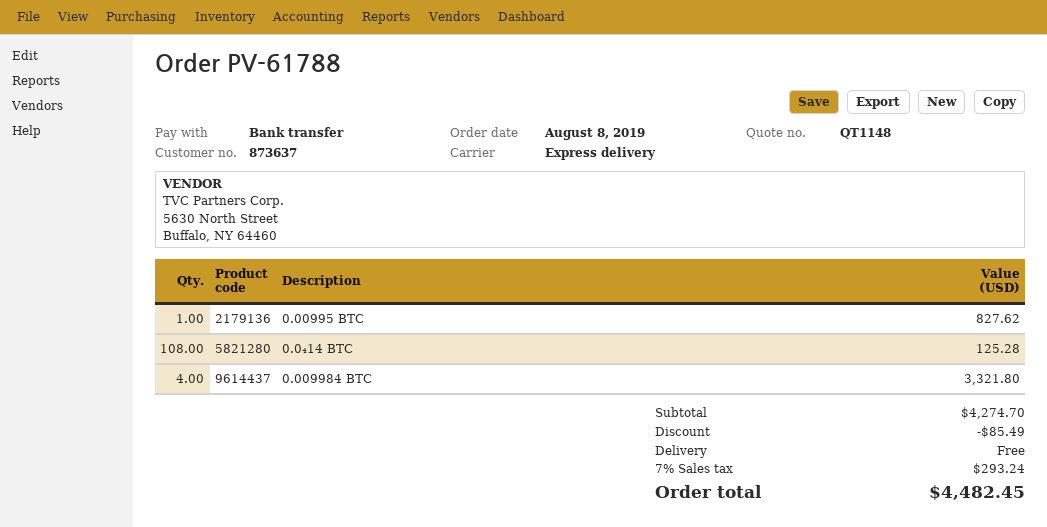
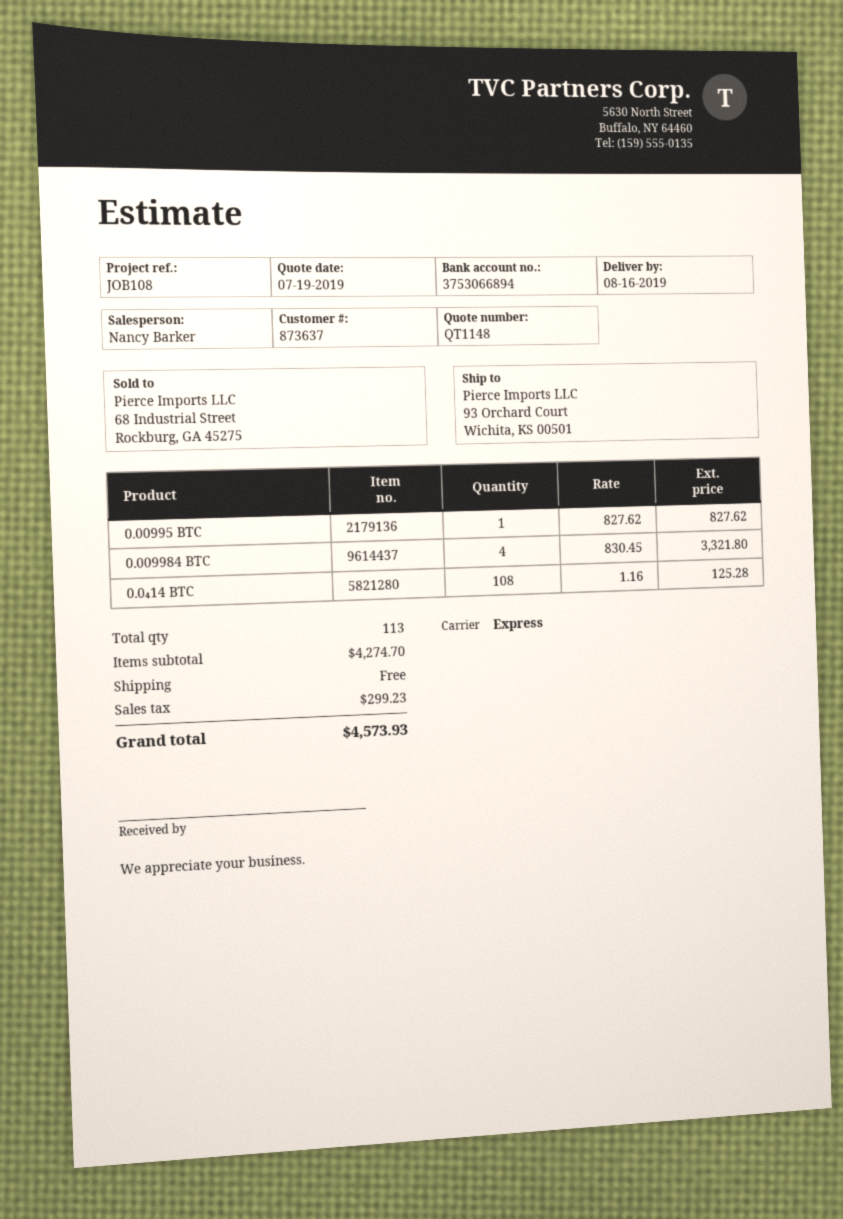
discount: 85.49 -> none
tax: 293.24 -> 299.23
total: 4482.45 -> 4573.93

